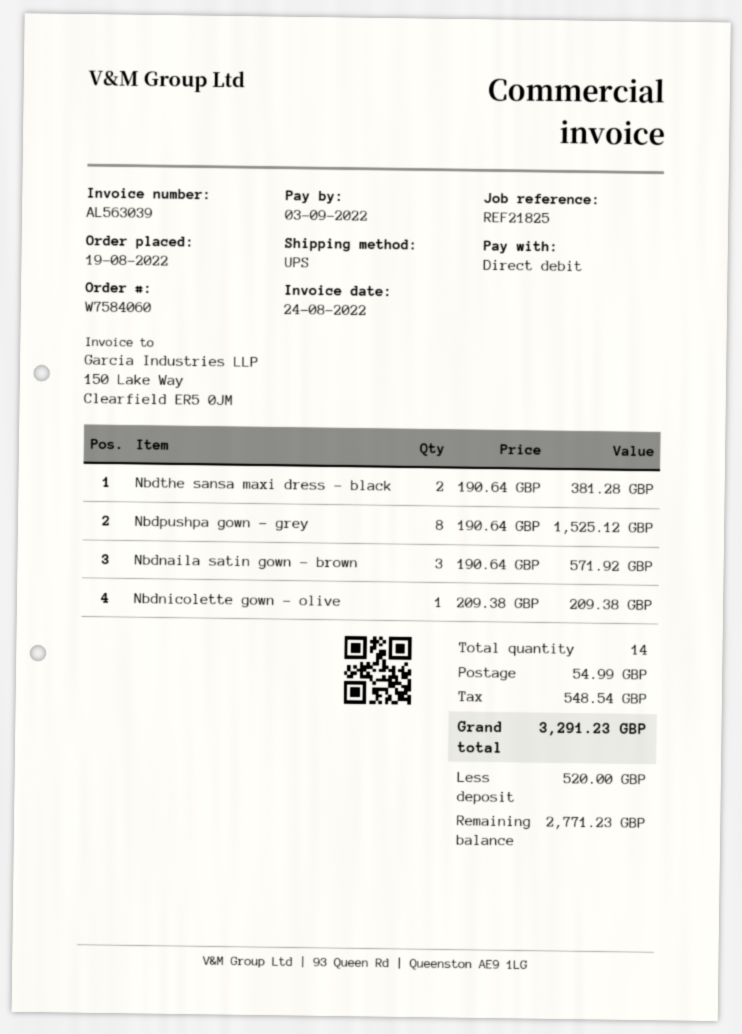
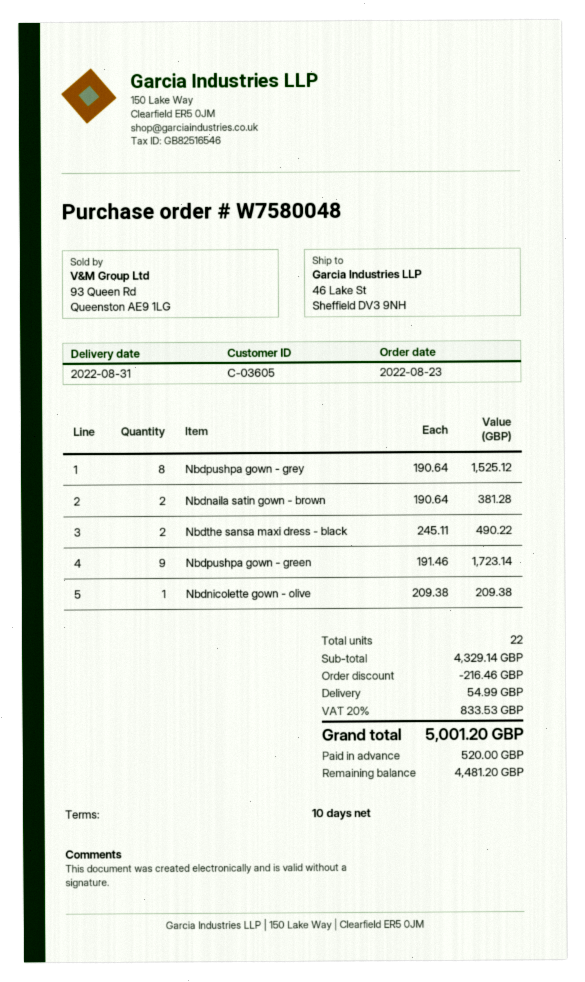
order number: W7584060 -> W7580048
order date: 2022-08-19 -> 2022-08-23
Nbdthe sansa maxi dress - black: 2 x 190.64 = 381.28 -> 2 x 245.11 = 490.22
Nbdnaila satin gown - brown: 3 x 190.64 = 571.92 -> 2 x 190.64 = 381.28
Nbdpushpa gown - green: none -> 9 x 191.46 = 1723.14
total quantity: 14 -> 22
discount: none -> 216.46
tax: 548.54 -> 833.53
total: 3291.23 -> 5001.20
balance: 2771.23 -> 4481.20

